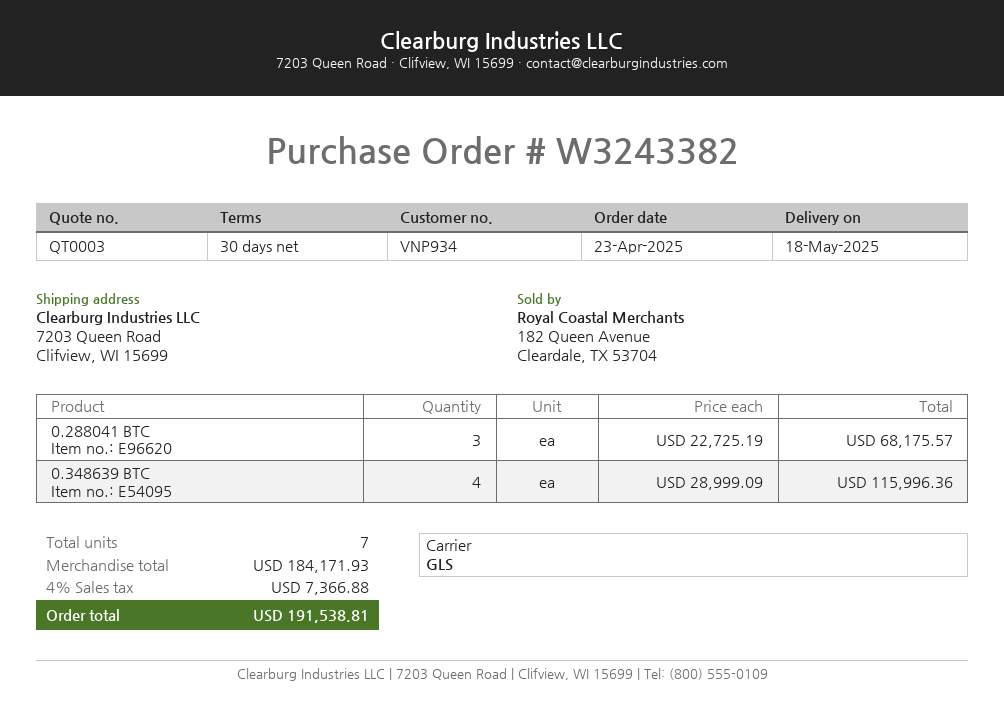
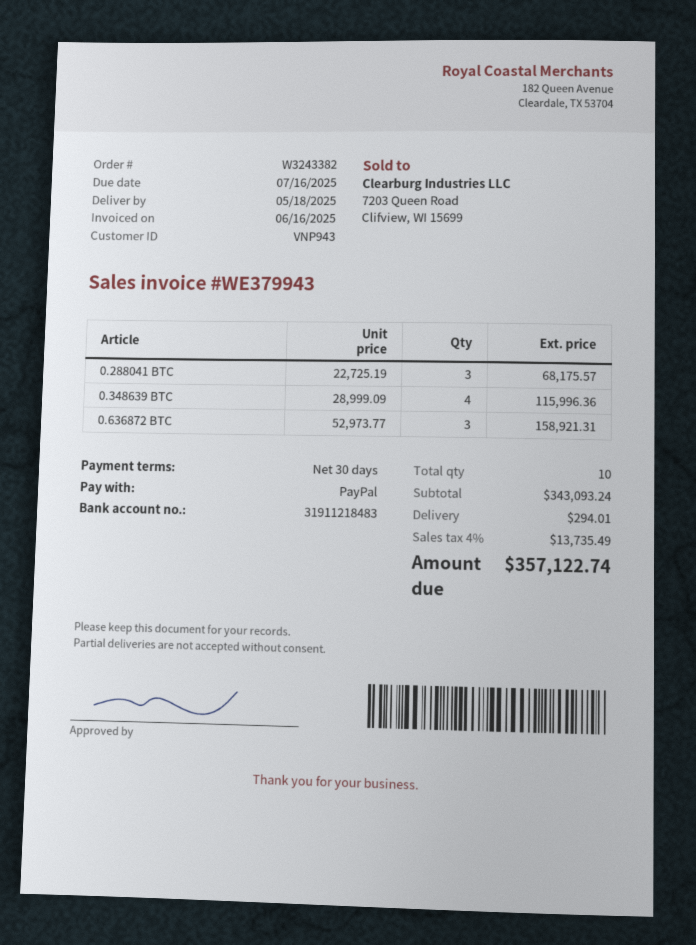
customer number: VNP934 -> VNP943
0.636872 BTC: none -> 3 x 52973.77 = 158921.31
total quantity: 7 -> 10
subtotal: 184171.93 -> 343093.24
shipping: none -> 294.01
tax: 4% = 7366.88 -> 4% = 13735.49
total: 191538.81 -> 357122.74

